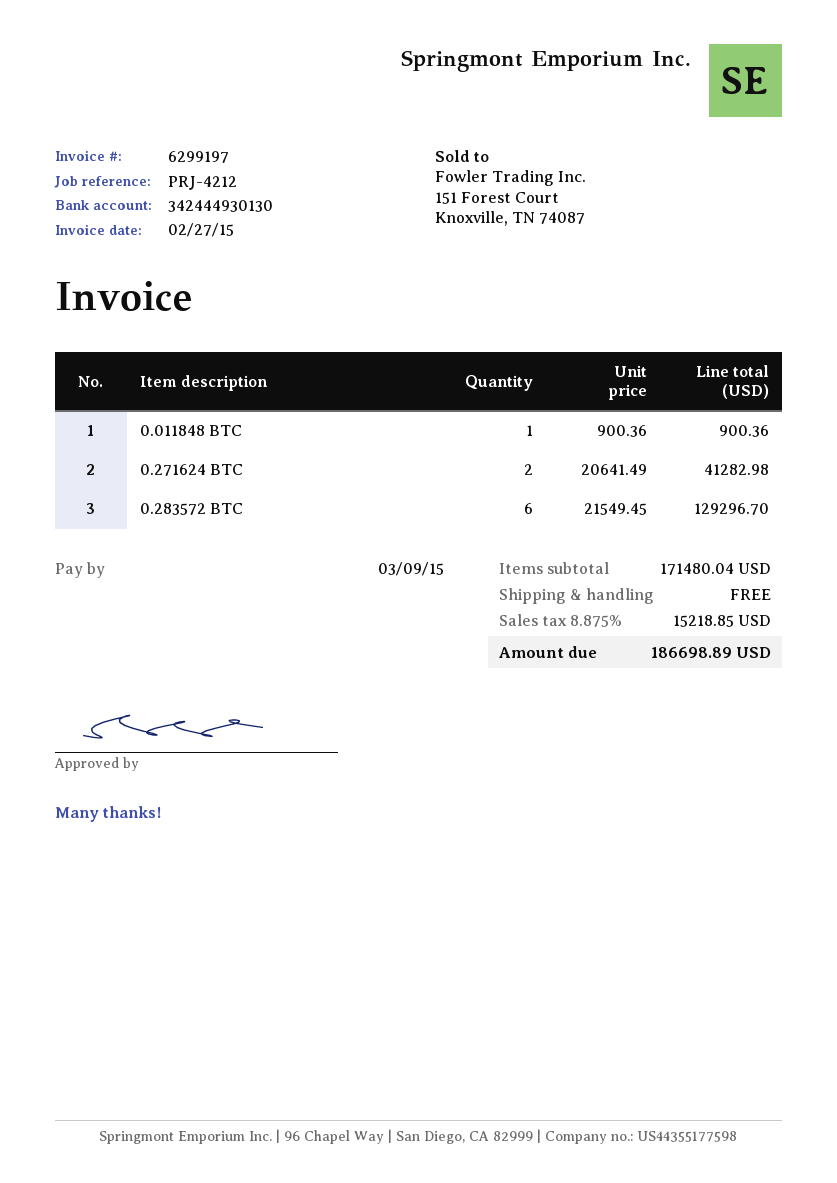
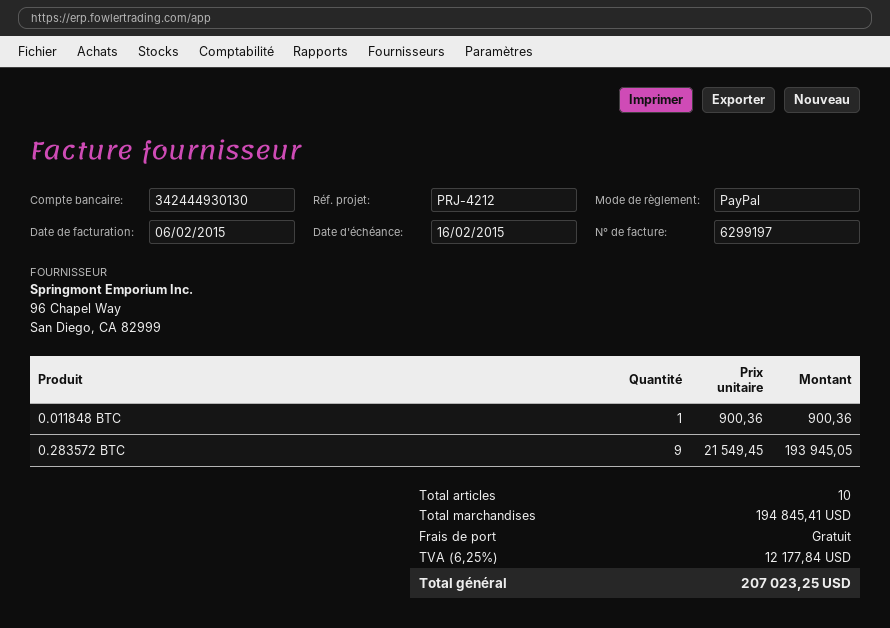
invoice date: 2015-02-27 -> 2015-02-06
due date: 2015-03-09 -> 2015-02-16
0.271624 BTC: 2 x 20641.49 = 41282.98 -> none
0.283572 BTC: 6 x 21549.45 = 129296.70 -> 9 x 21549.45 = 193945.05
subtotal: 171480.04 -> 194845.41
tax: 8.875% = 15218.85 -> 6.25% = 12177.84
total: 186698.89 -> 207023.25

